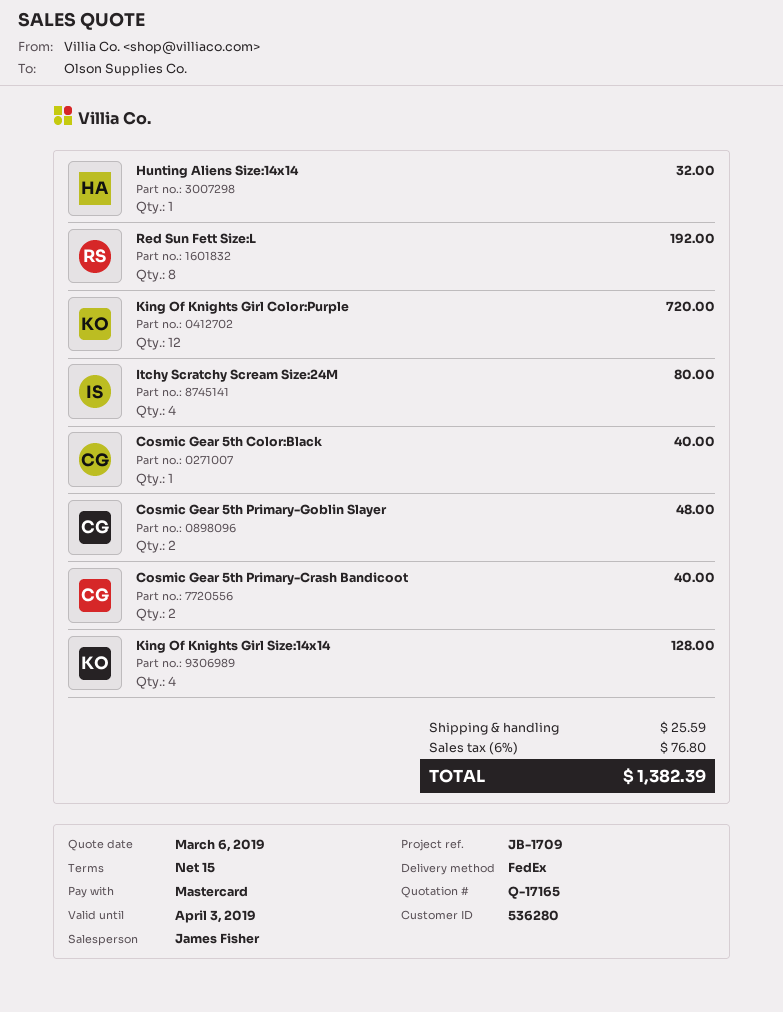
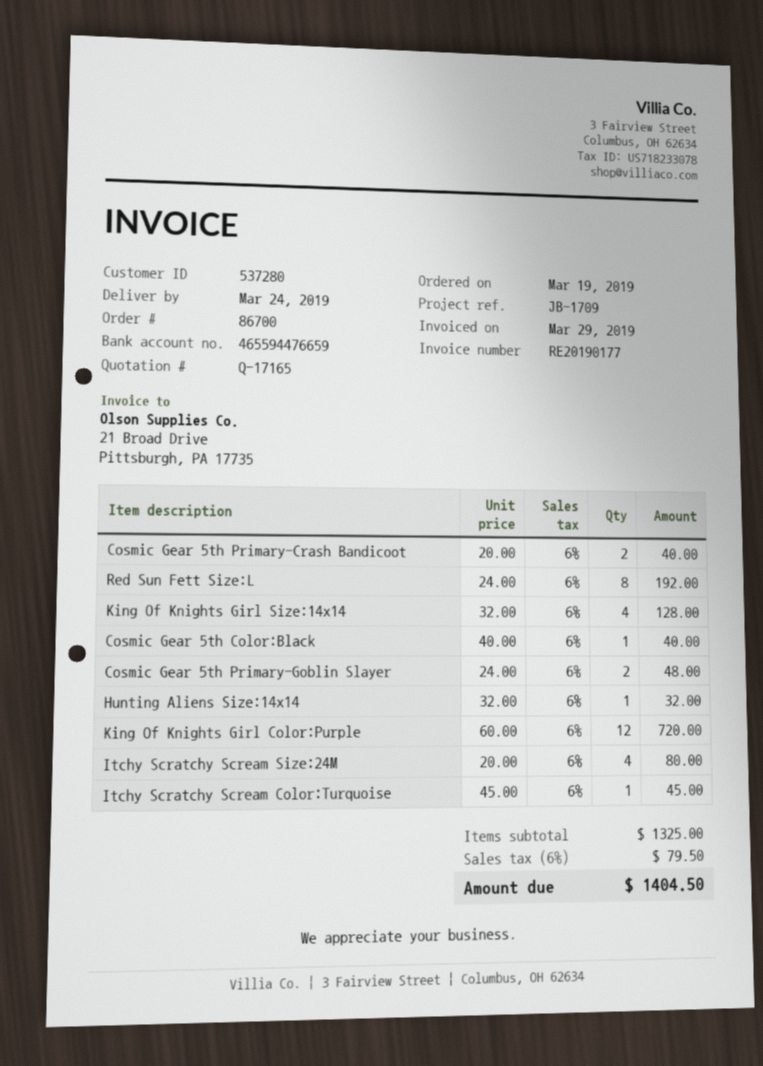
customer number: 536280 -> 537280
Itchy Scratchy Scream Color:Turquoise: none -> 1 for 45.00
shipping: 25.59 -> none
tax: 6% = 76.80 -> 6% = 79.50
total: 1382.39 -> 1404.50

